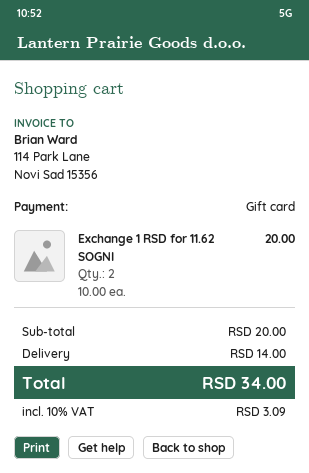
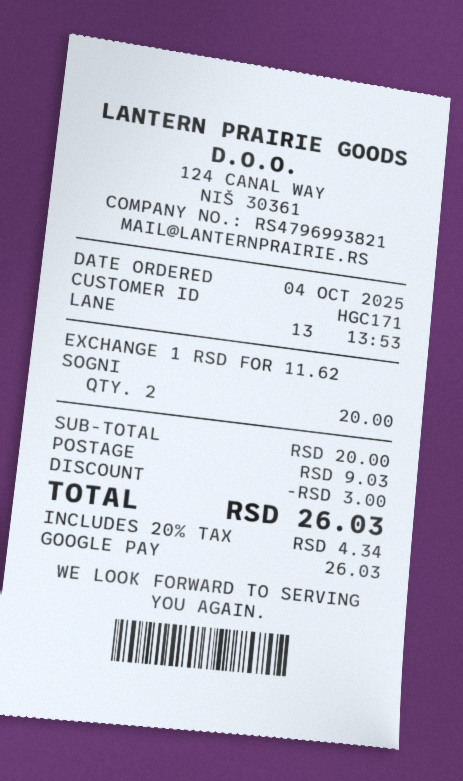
payment method: gift card -> Google Pay
discount: none -> 3.00
shipping: 14.00 -> 9.03
tax: 10% = 3.09 -> 20% = 4.34
total: 34.00 -> 26.03

